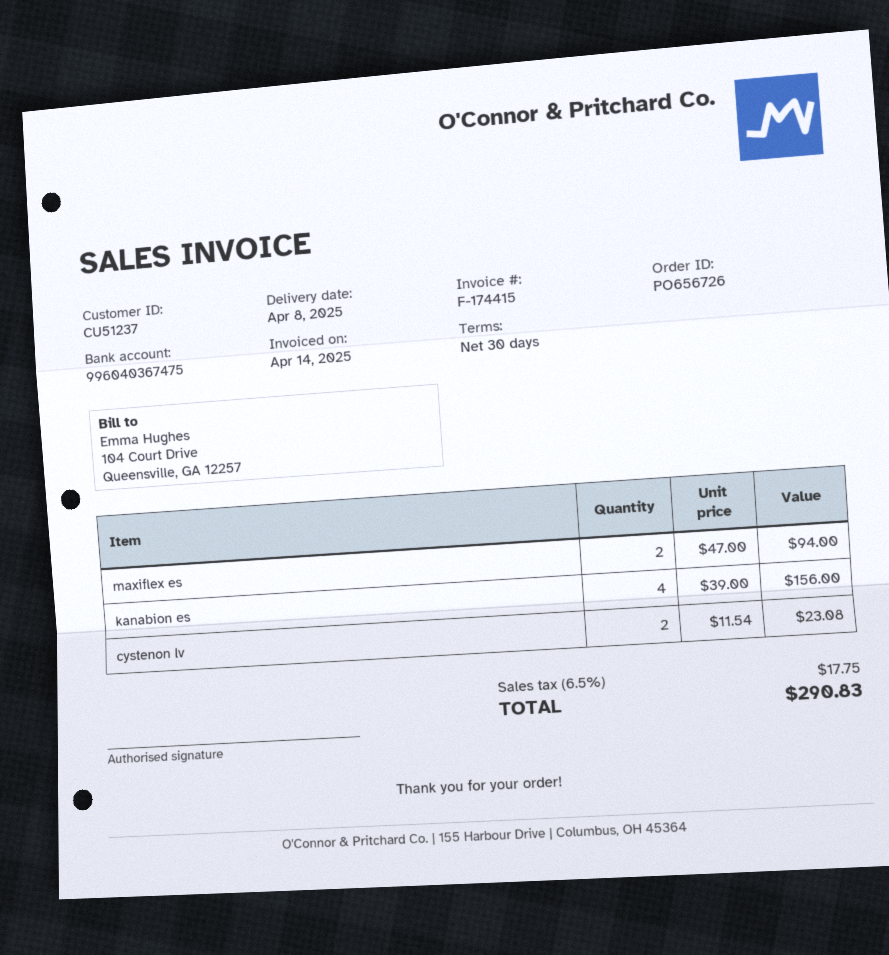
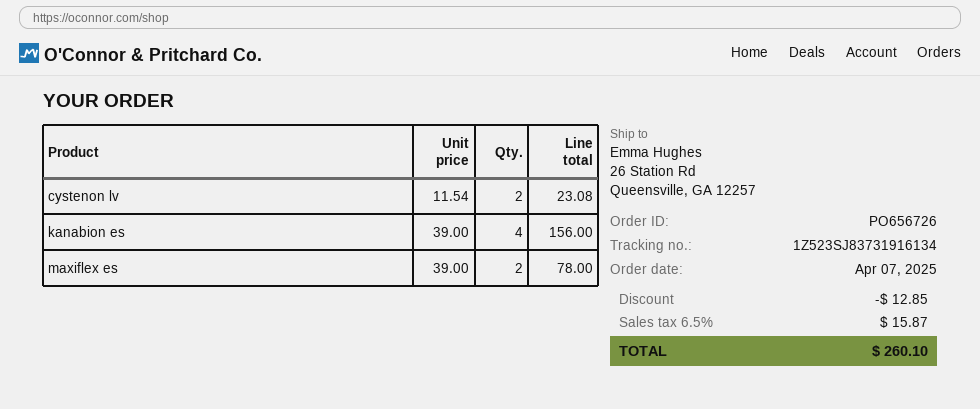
maxiflex es: 2 x 47.00 = 94.00 -> 2 x 39.00 = 78.00
discount: none -> 12.85
tax: 6.5% = 17.75 -> 6.5% = 15.87
total: 290.83 -> 260.10

